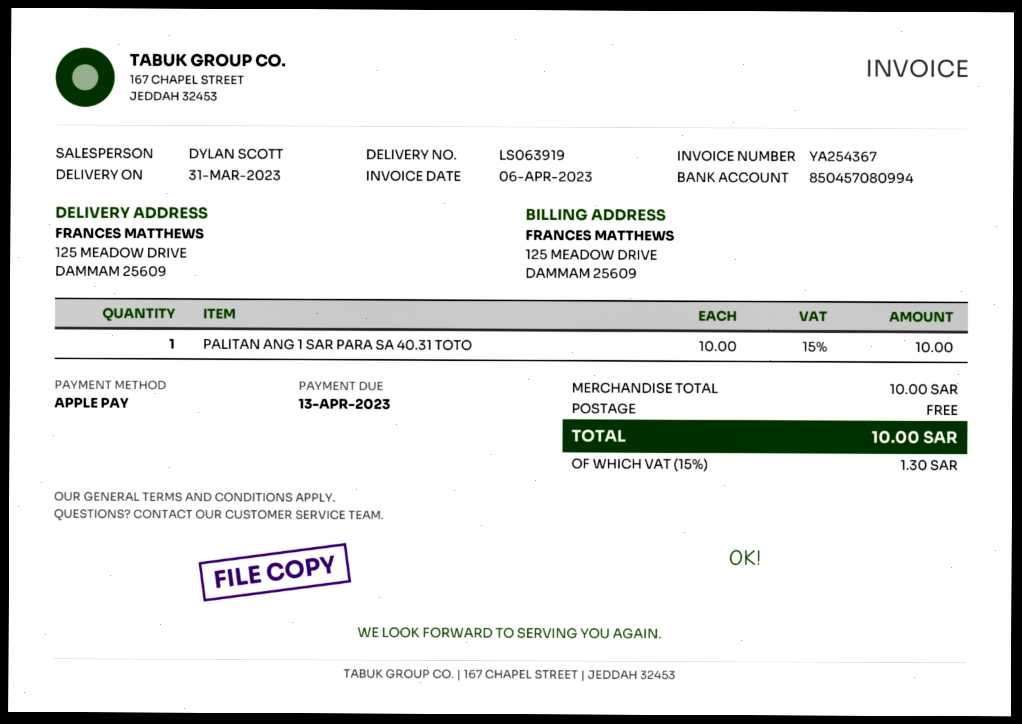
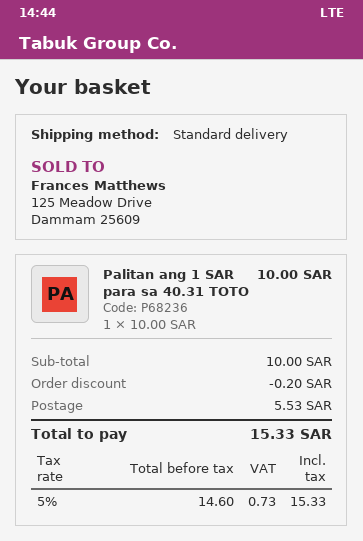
discount: none -> 0.20
shipping: 0.00 -> 5.53
tax: 15% = 1.30 -> 5% = 0.73
total: 10.00 -> 15.33

